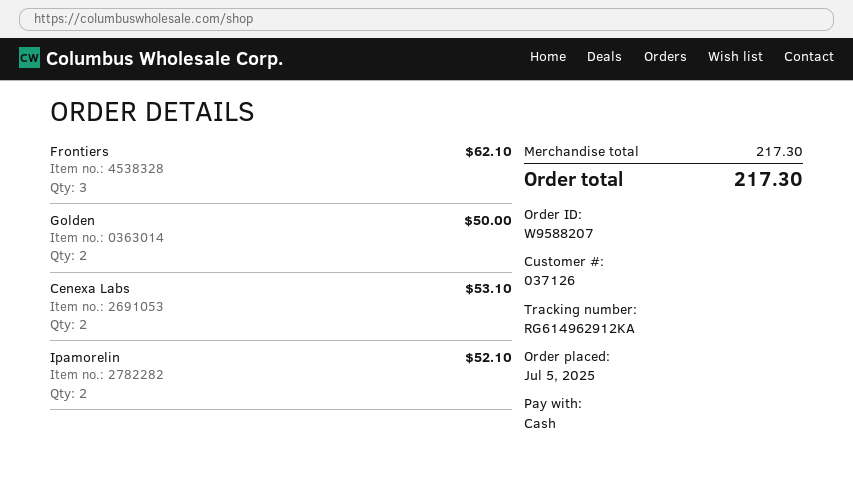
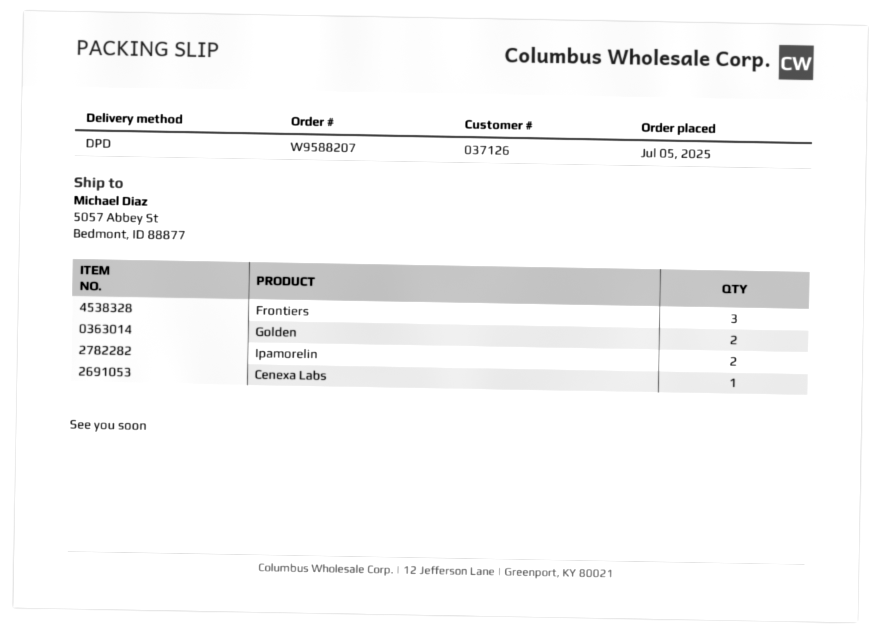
Cenexa Labs: 2 -> 1

